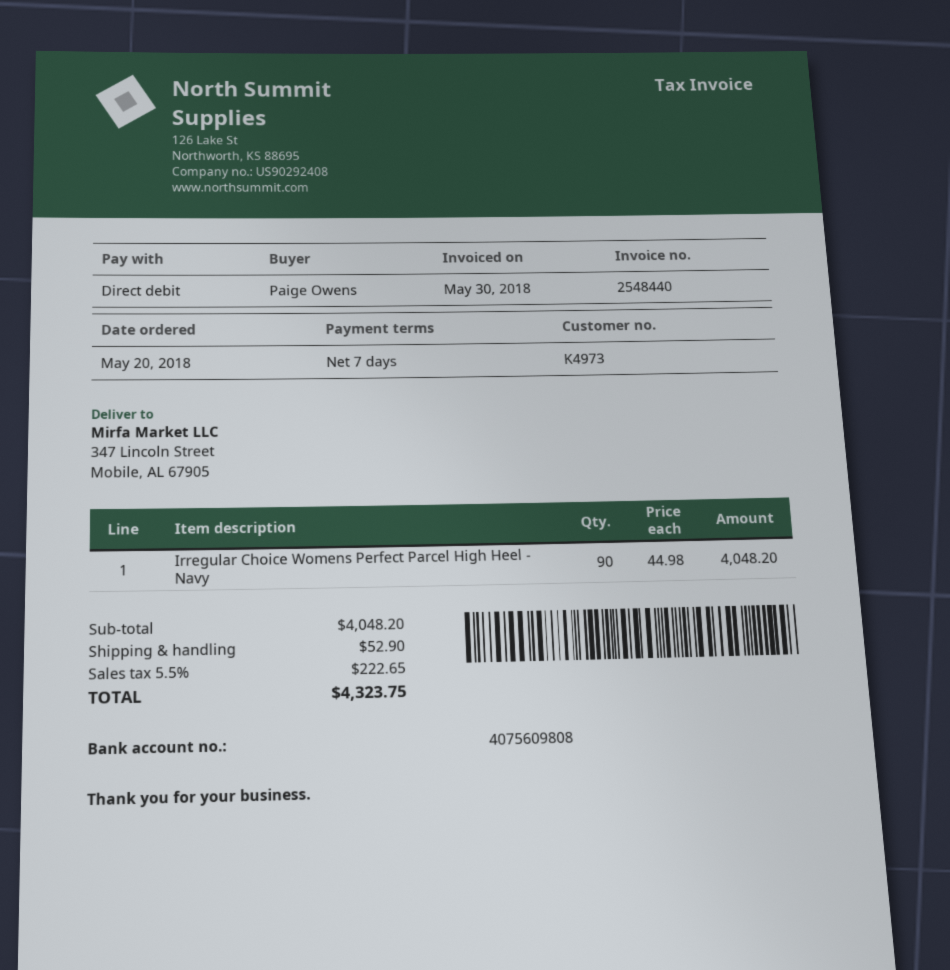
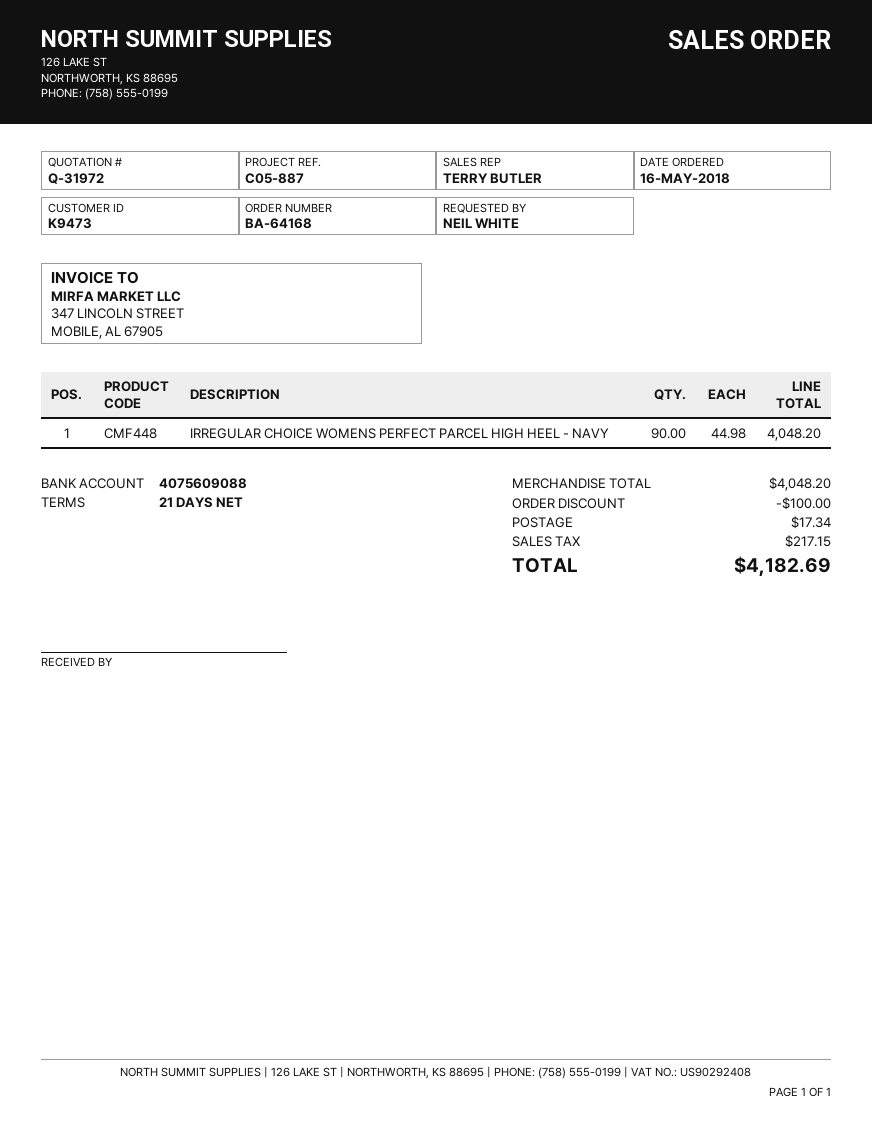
order date: 2018-05-20 -> 2018-05-16
payment terms: 7 days -> 21 days
customer number: K4973 -> K9473
ordered by: Paige Owens -> NEIL WHITE
bank account: 4075609808 -> 4075609088
discount: none -> 100.00
shipping: 52.90 -> 17.34
tax: 222.65 -> 217.15
total: 4323.75 -> 4182.69

